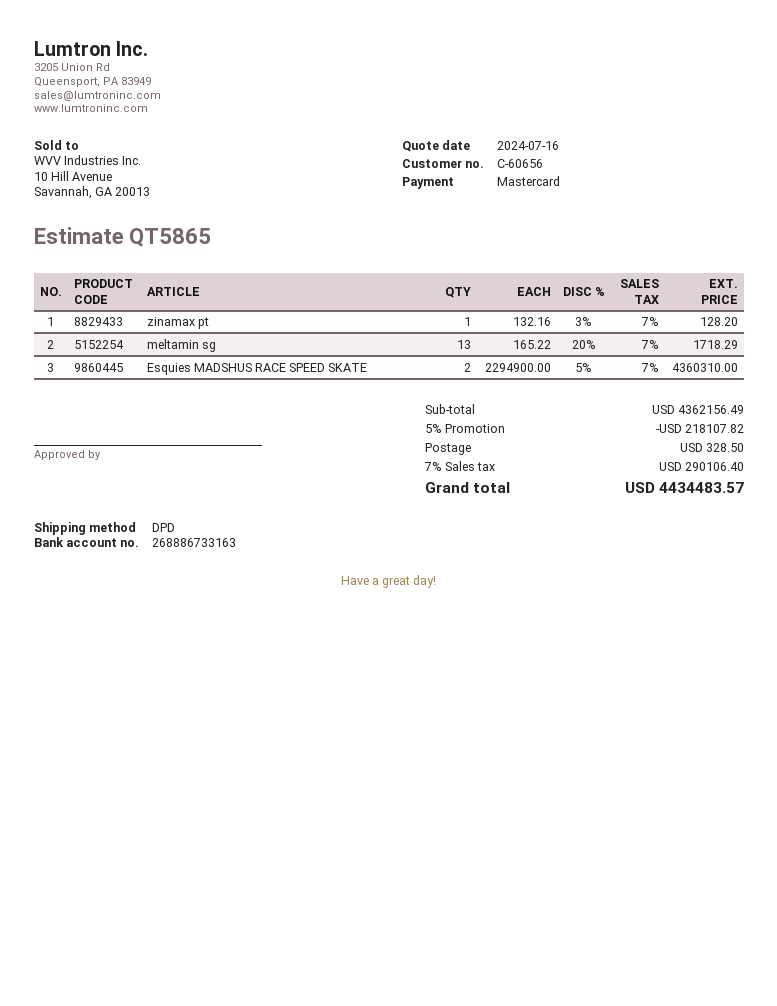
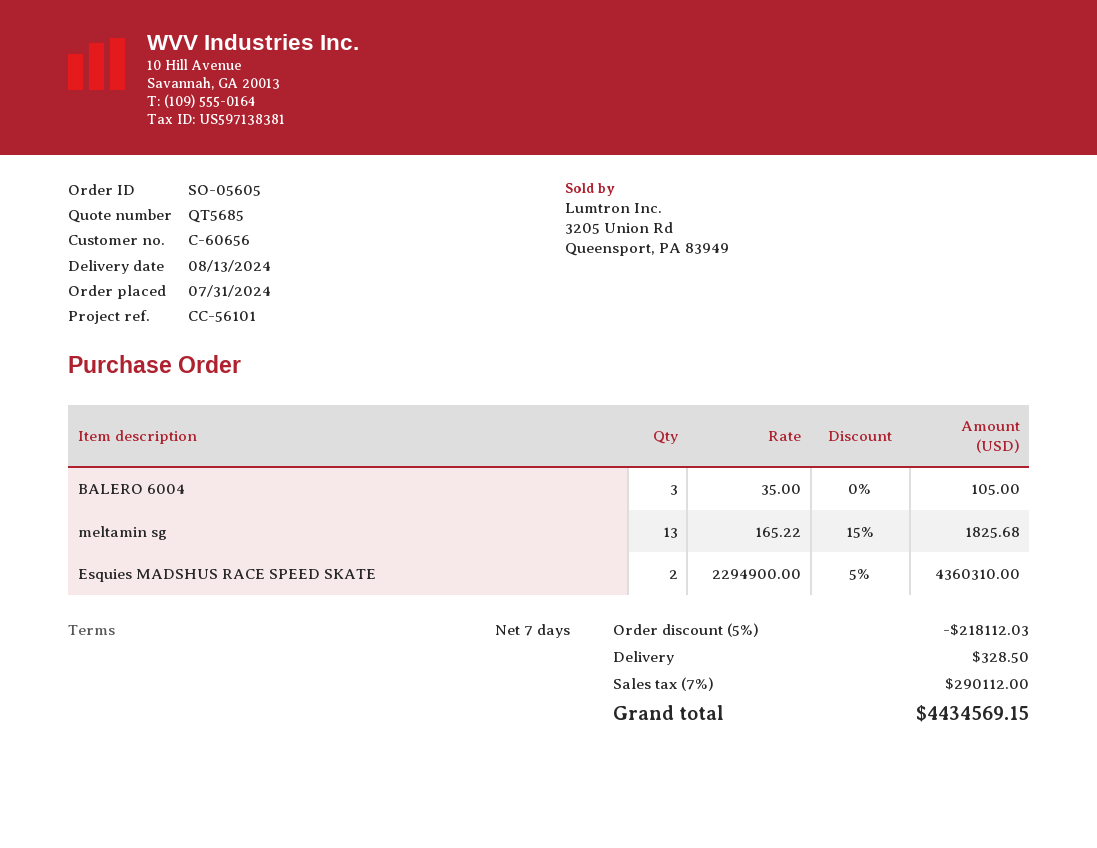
quote number: QT5865 -> QT5685
zinamax pt: 1 x 132.16 - 3% = 128.20 -> none
meltamin sg: 13 x 165.22 - 20% = 1718.29 -> 13 x 165.22 - 15% = 1825.68
BALERO 6004: none -> 3 x 35.00 = 105.00
discount: 5% = 218107.82 -> 5% = 218112.03
tax: 7% = 290106.40 -> 7% = 290112.00
total: 4434483.57 -> 4434569.15

